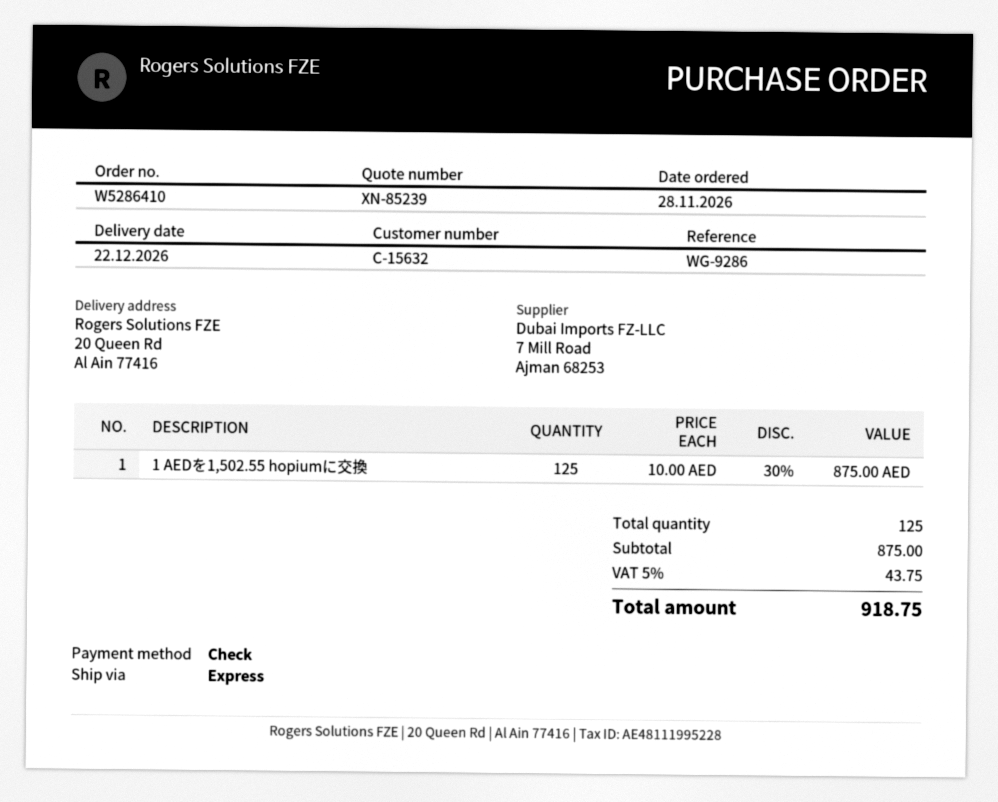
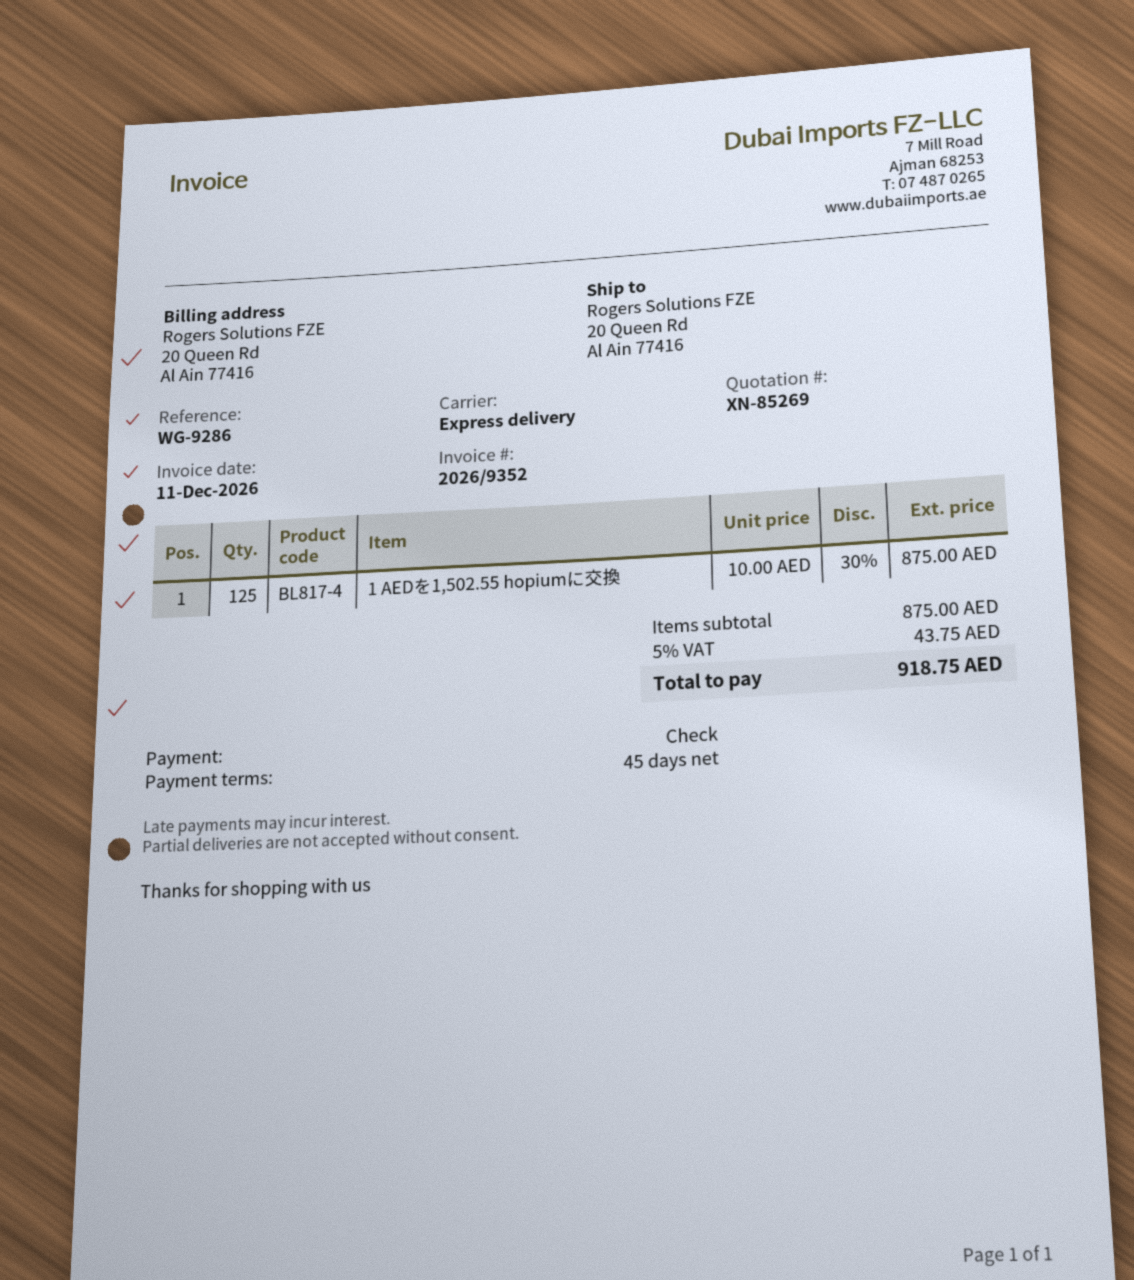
quote number: XN-85239 -> XN-85269

